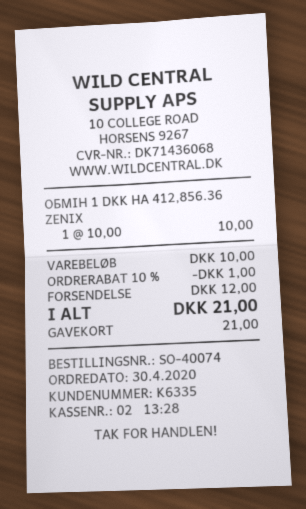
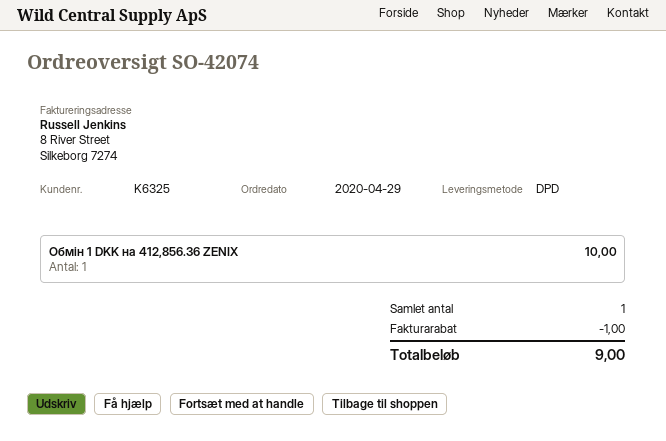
order number: SO-40074 -> SO-42074
order date: 2020-04-30 -> 2020-04-29
customer number: K6335 -> K6325
shipping: 12.00 -> none
total: 21.00 -> 9.00

